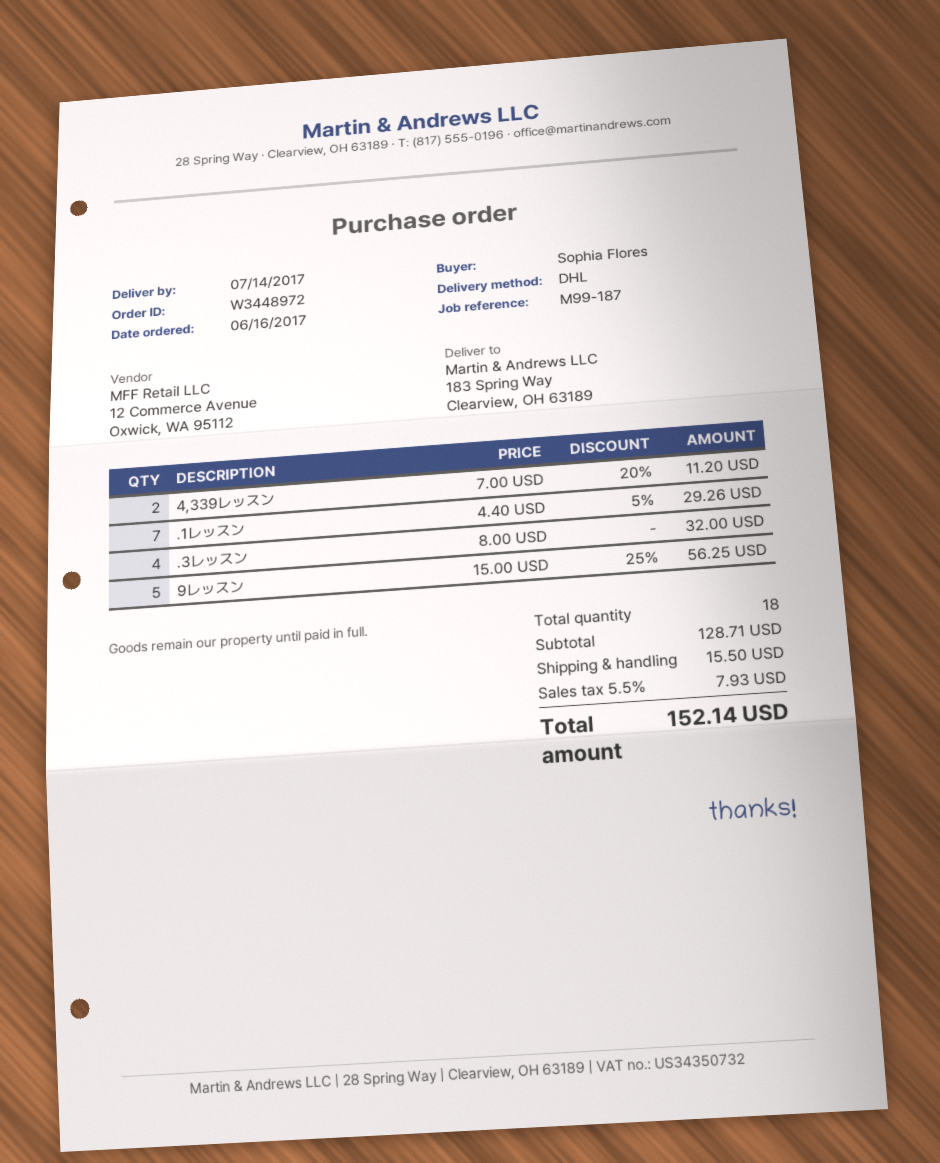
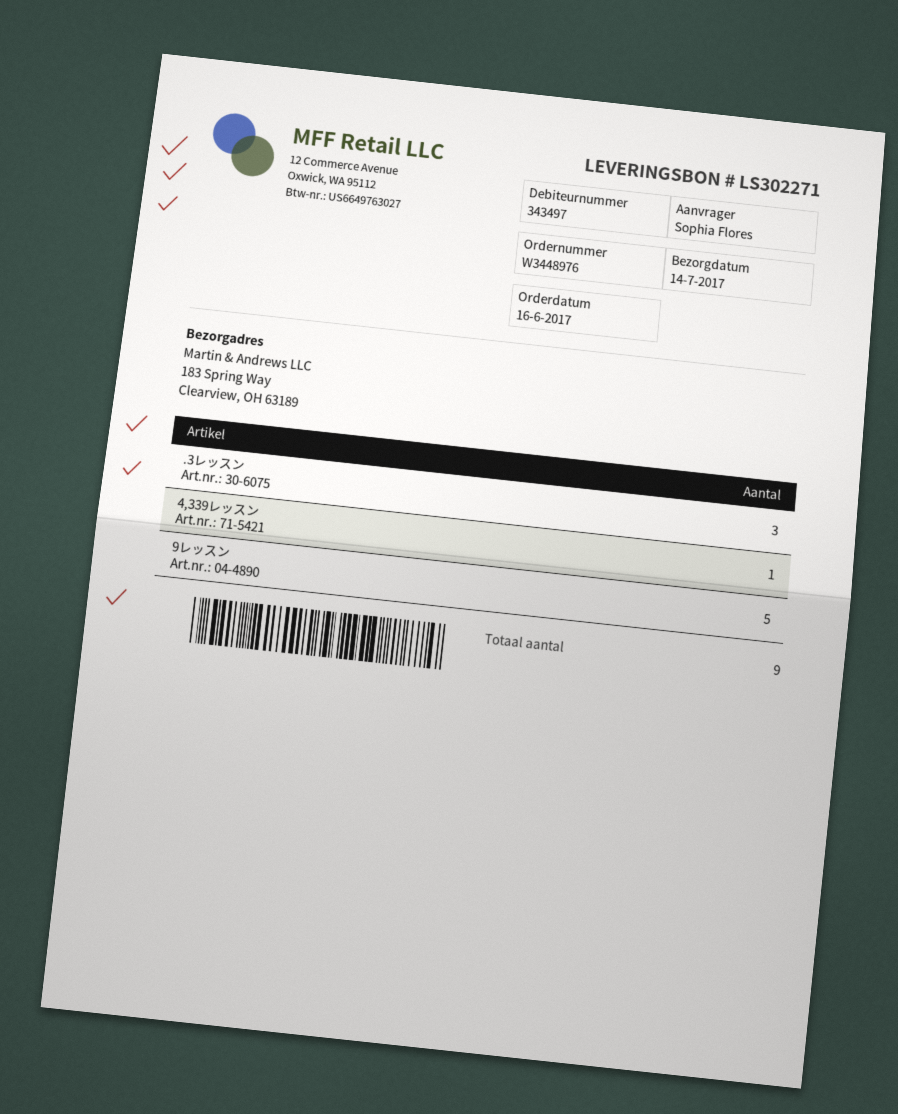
order number: W3448972 -> W3448976
4,339レッスン: 2 -> 1
.1レッスン: 7 -> none
.3レッスン: 4 -> 3
total quantity: 18 -> 9

